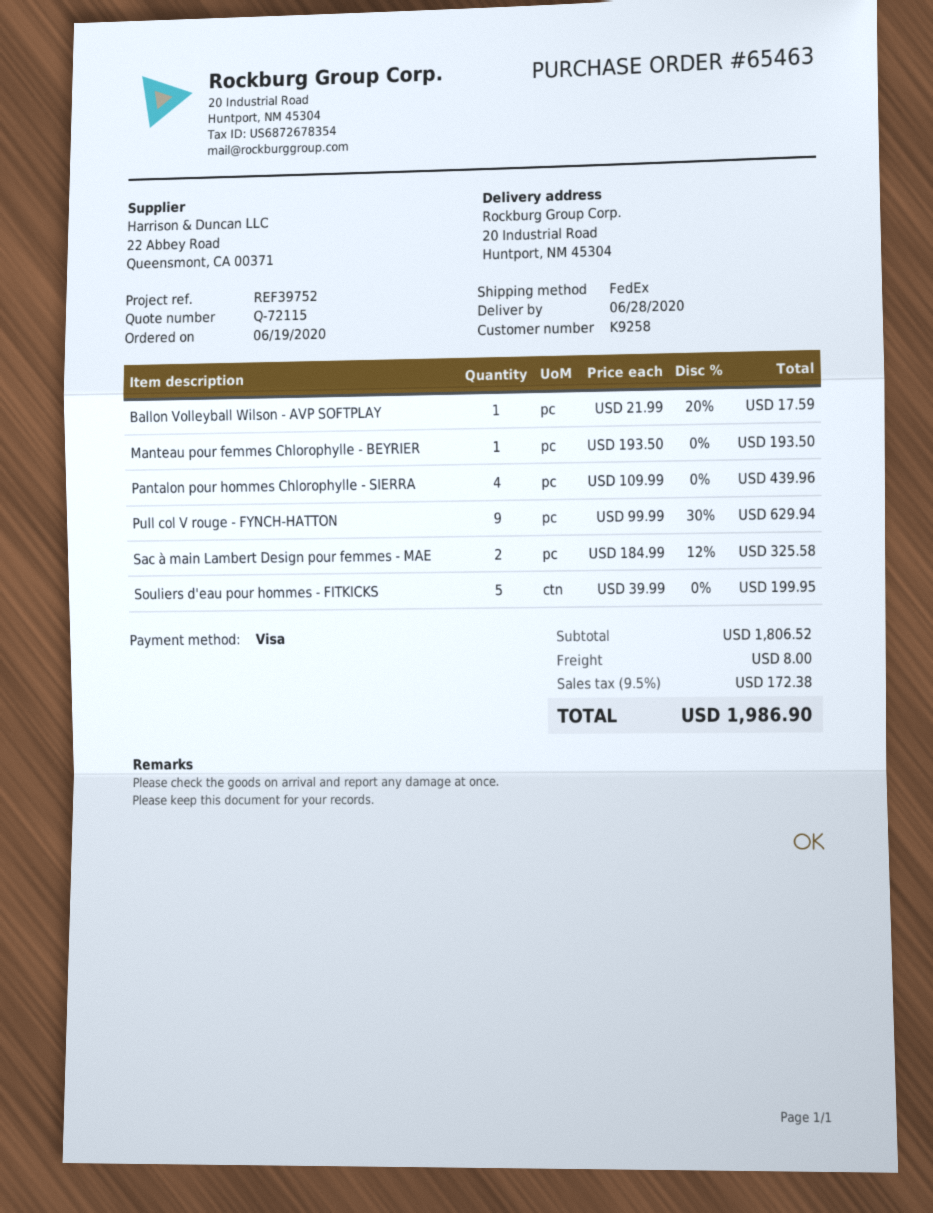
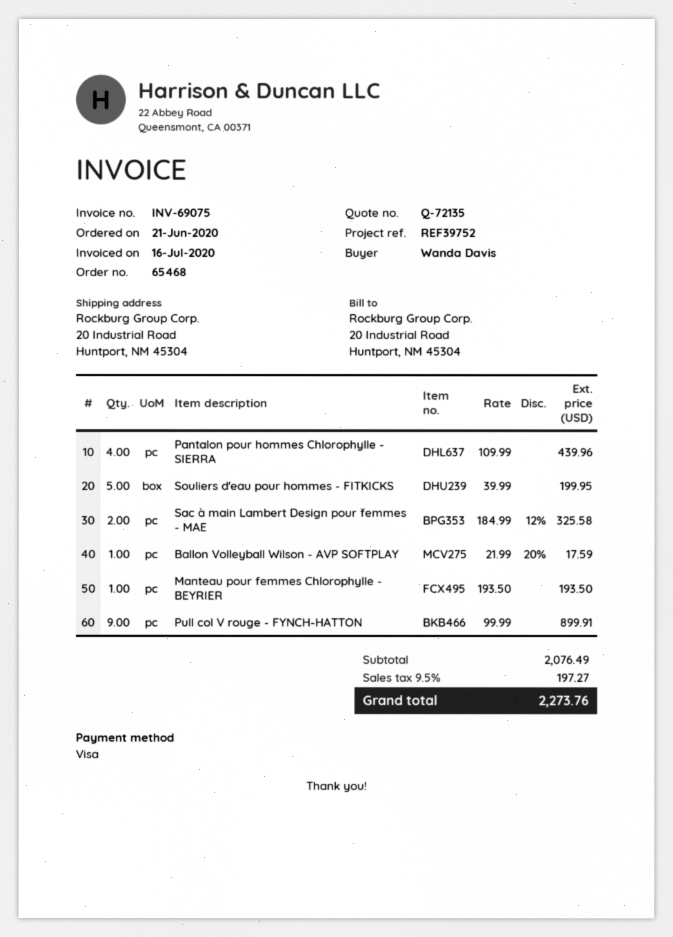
quote number: Q-72115 -> Q-72135
order number: 65463 -> 65468
order date: 2020-06-19 -> 2020-06-21
Pull col V rouge - FYNCH-HATTON: 9 x 99.99 - 30% = 629.94 -> 9 x 99.99 = 899.91
subtotal: 1806.52 -> 2076.49
shipping: 8.00 -> none
tax: 9.5% = 172.38 -> 9.5% = 197.27
total: 1986.90 -> 2273.76

